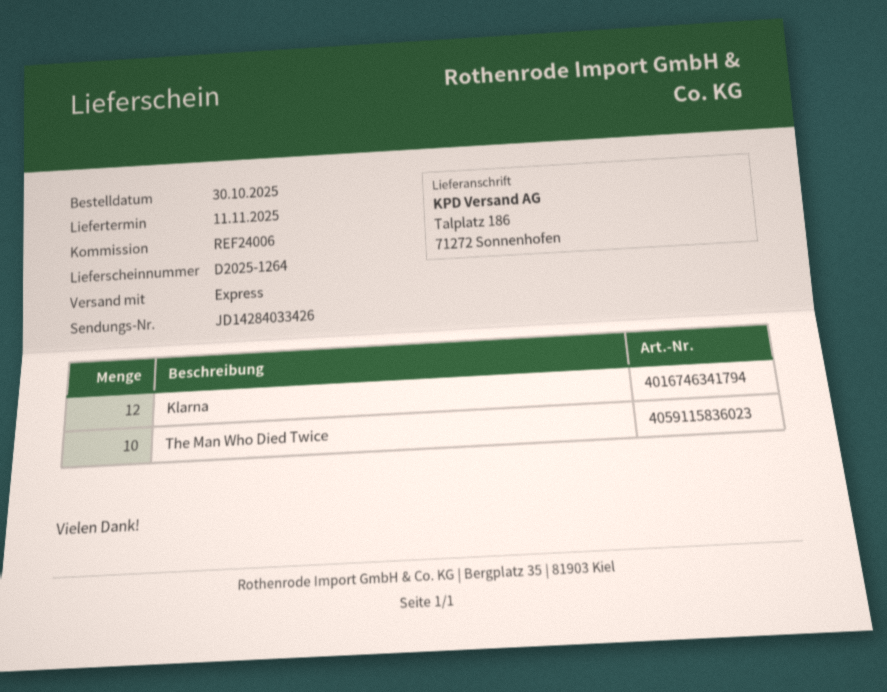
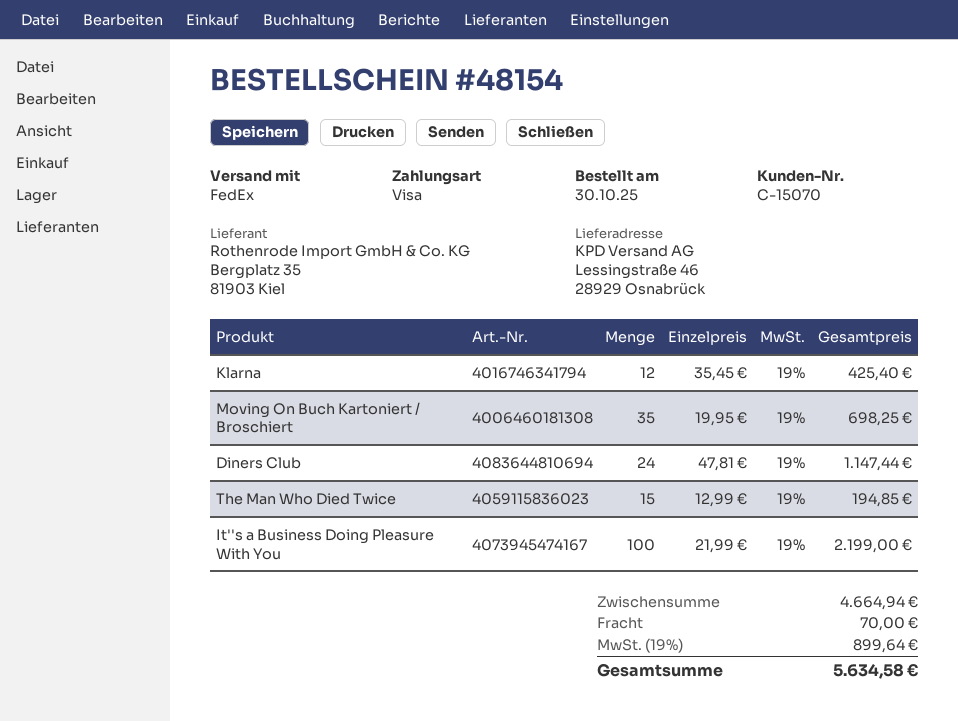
shipping method: express -> FedEx
ship to: Talplatz 186, 71272 Sonnenhofen -> Lessingstraße 46, 28929 Osnabrück
The Man Who Died Twice: 10 -> 15
Moving On Buch Kartoniert / Broschiert: none -> 35
Diners Club: none -> 24
It''s a Business Doing Pleasure With You: none -> 100

